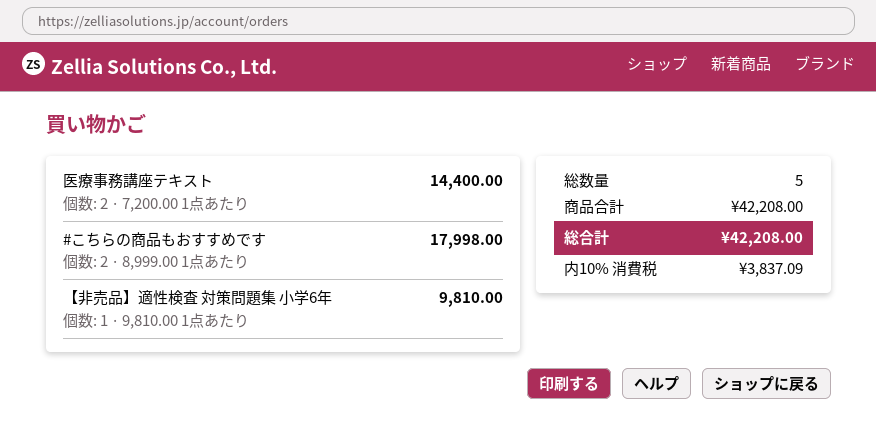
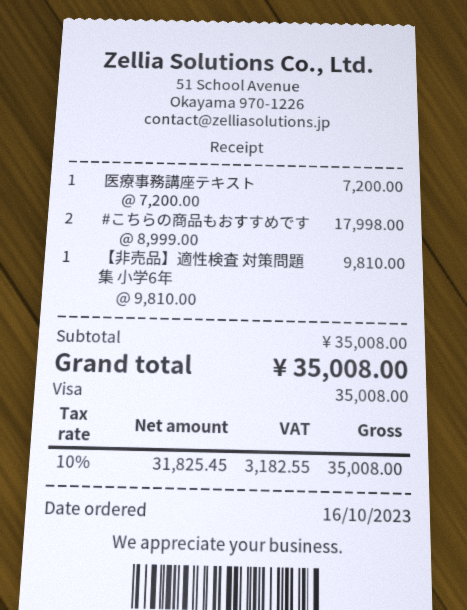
医療事務講座テキスト: 2 x 7200.00 = 14400.00 -> 1 x 7200.00 = 7200.00
subtotal: 42208.00 -> 35008.00
tax: 10% = 3837.09 -> 10% = 3182.55
total: 42208.00 -> 35008.00

